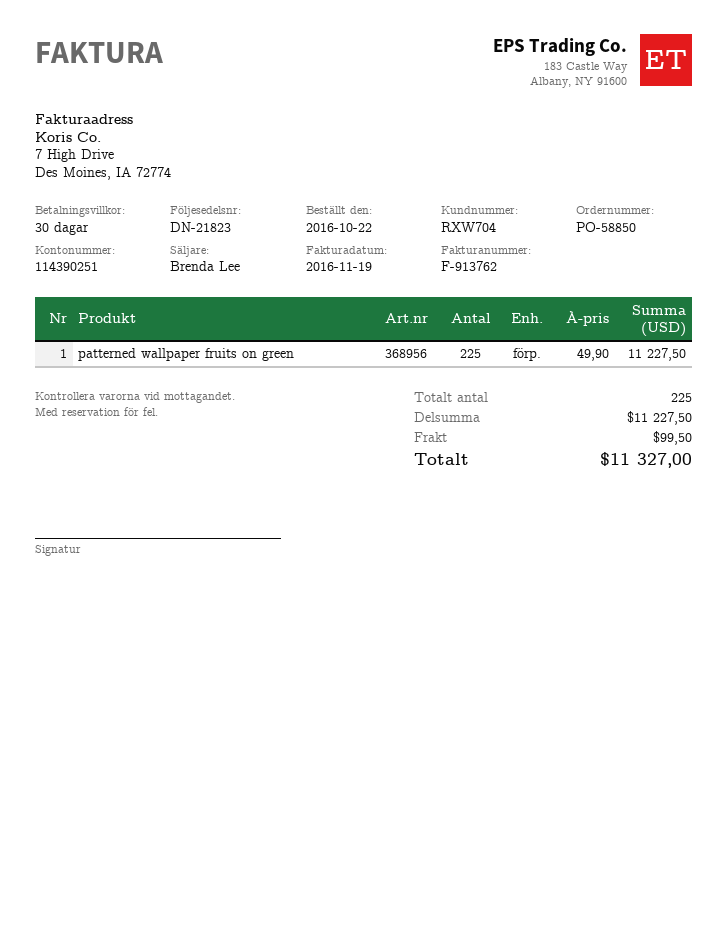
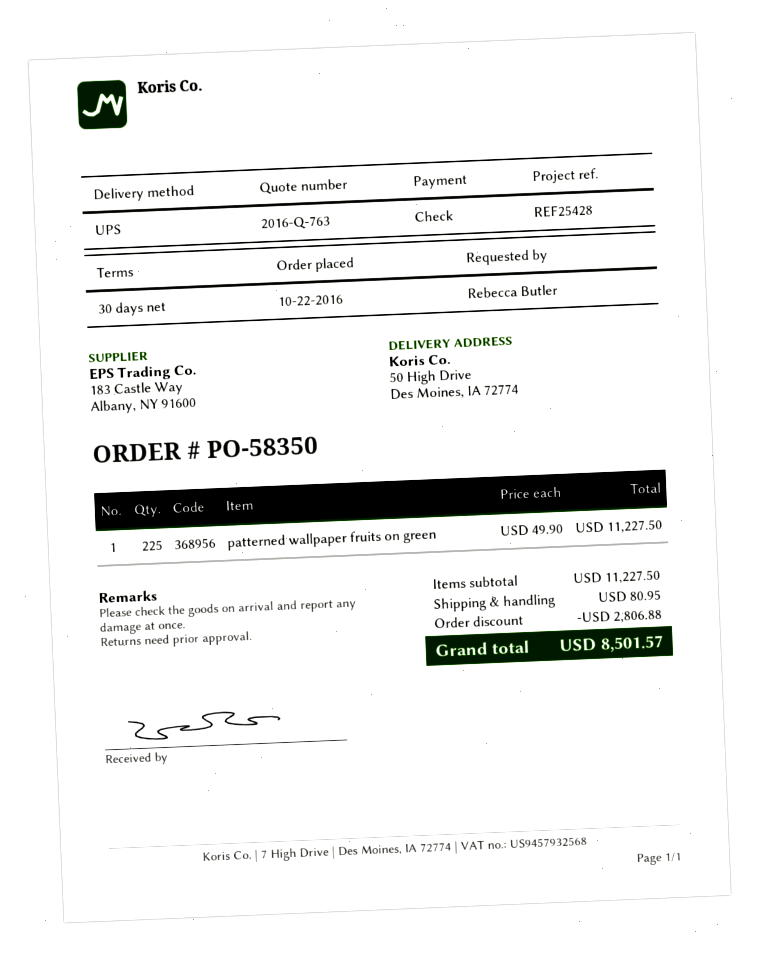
order number: PO-58850 -> PO-58350
discount: none -> 2806.88
shipping: 99.50 -> 80.95
total: 11327.00 -> 8501.57

